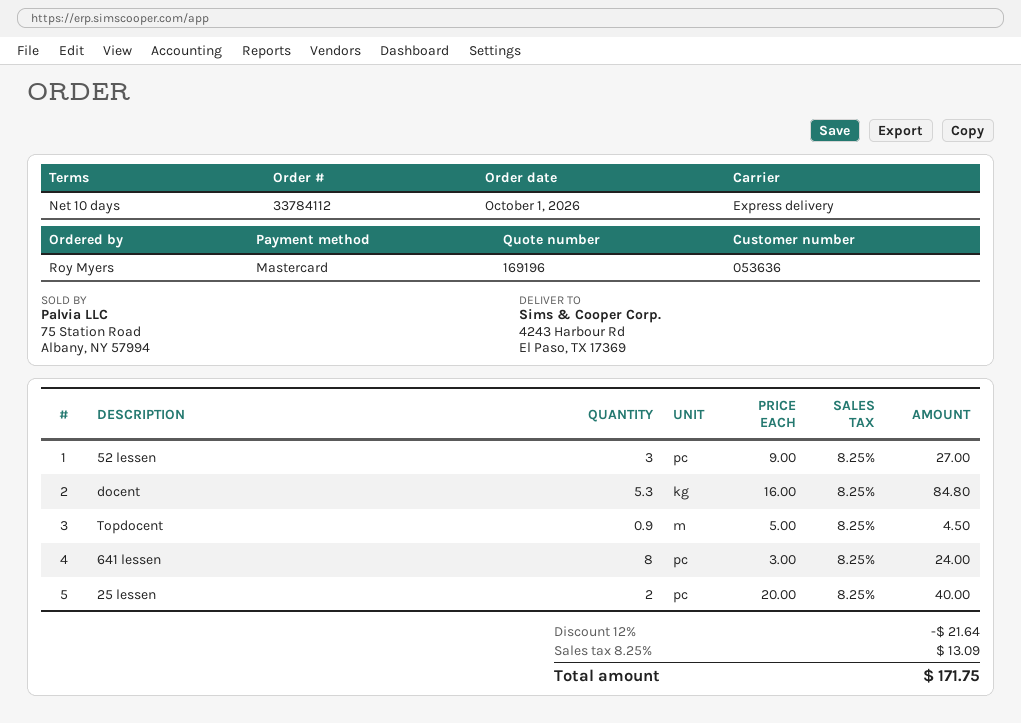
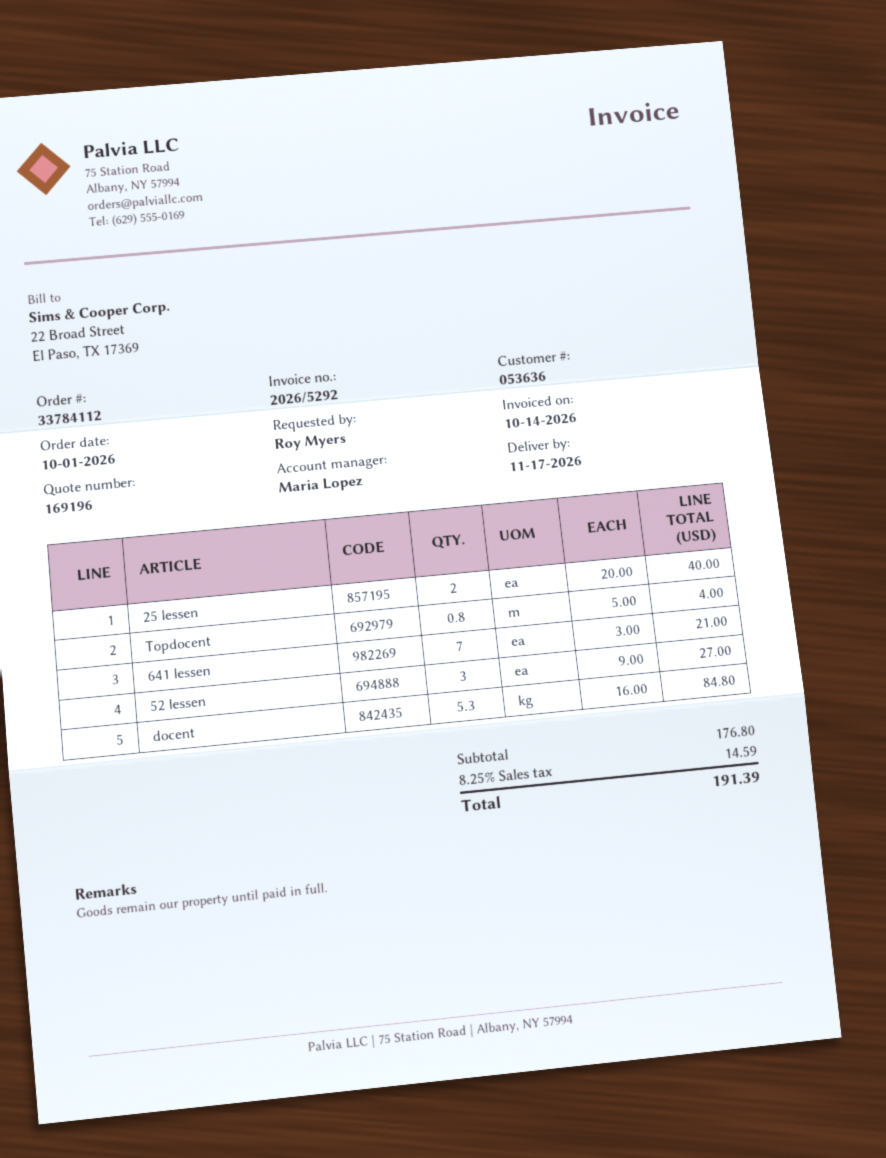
Topdocent: 0.9 x 5.00 = 4.50 -> 0.8 x 5.00 = 4.00
641 lessen: 8 x 3.00 = 24.00 -> 7 x 3.00 = 21.00
discount: 12% = 21.64 -> none
tax: 8.25% = 13.09 -> 8.25% = 14.59
total: 171.75 -> 191.39

